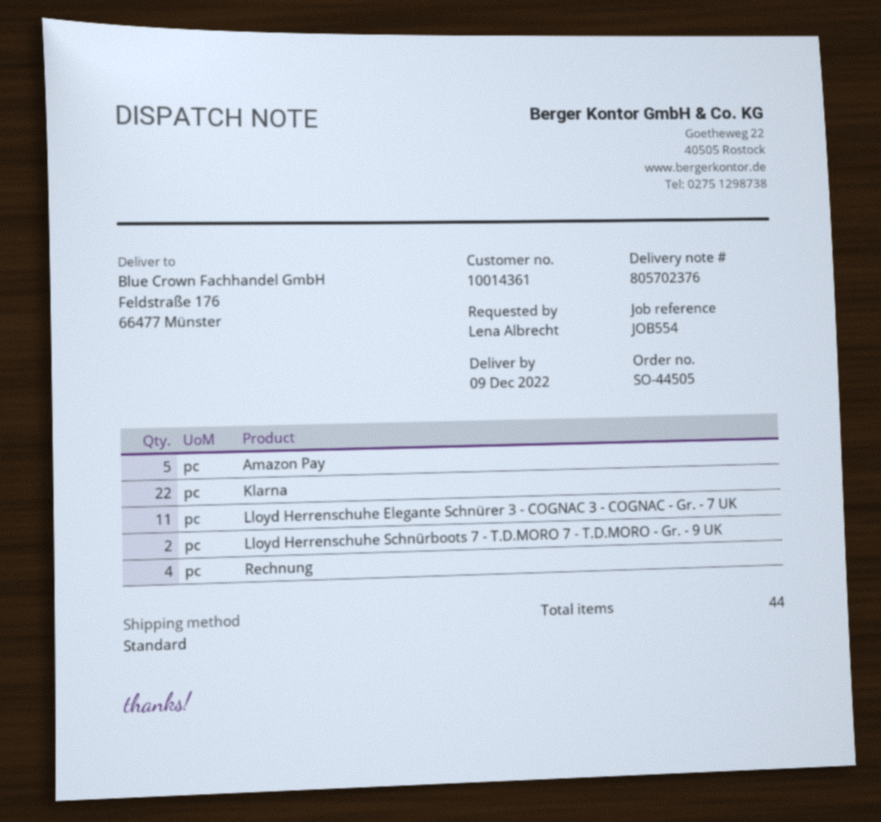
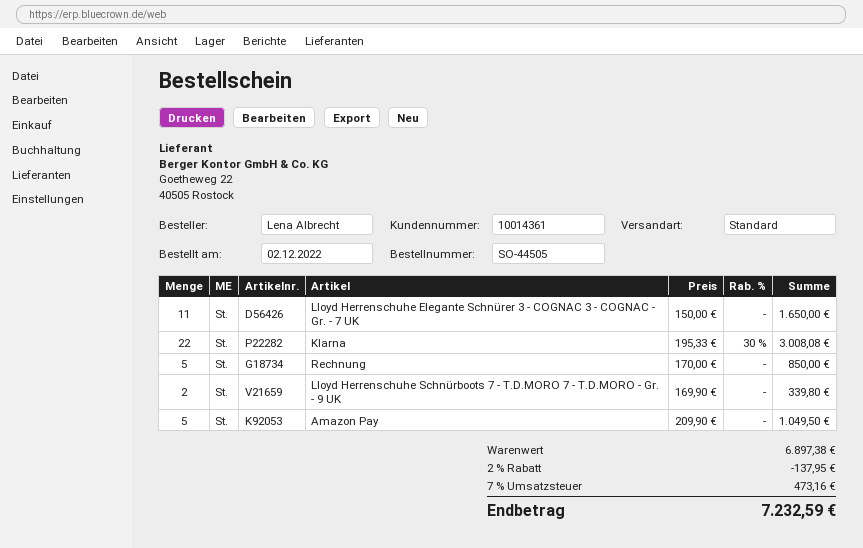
Rechnung: 4 -> 5

